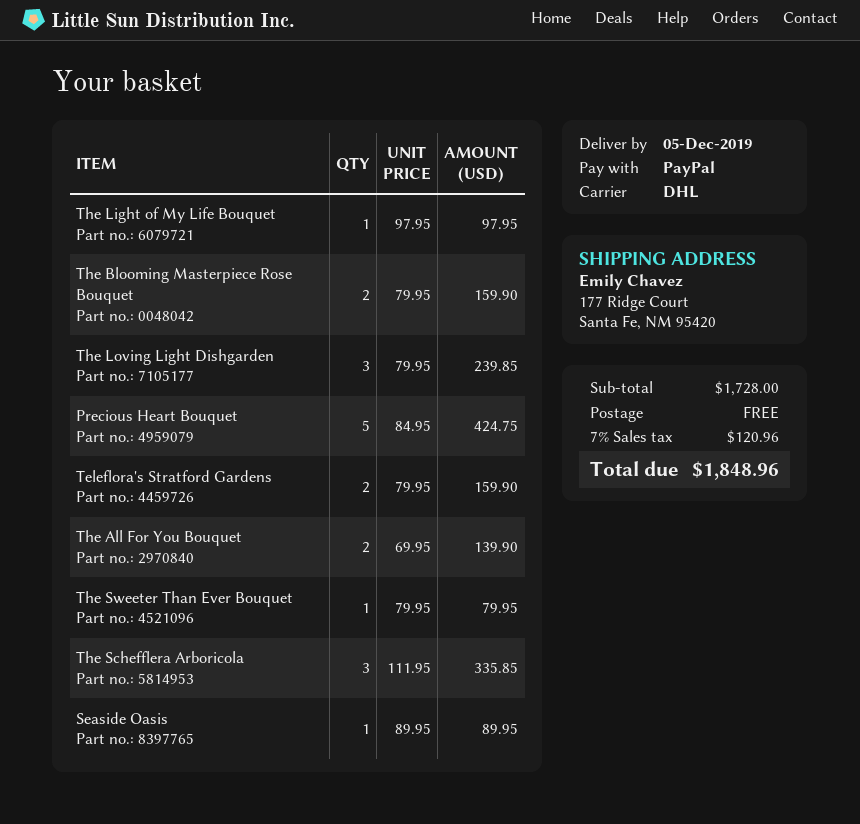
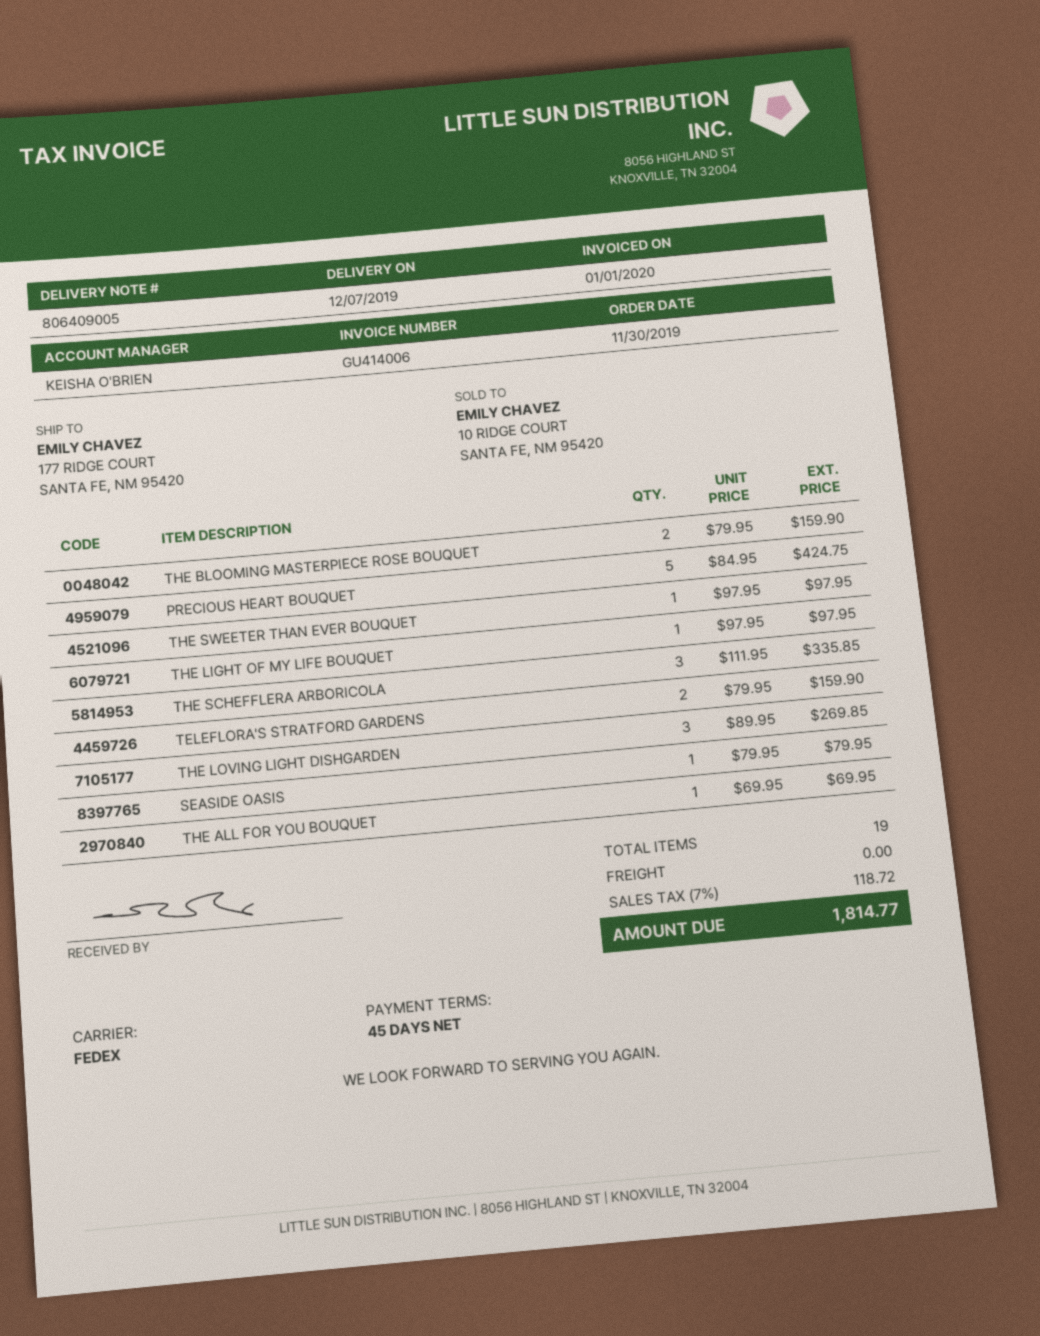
delivery date: 2019-12-05 -> 2019-12-07
shipping method: DHL -> FedEx
The Loving Light Dishgarden: 3 x 79.95 = 239.85 -> 3 x 89.95 = 269.85
The All For You Bouquet: 2 x 69.95 = 139.90 -> 1 x 69.95 = 69.95
The Sweeter Than Ever Bouquet: 1 x 79.95 = 79.95 -> 1 x 97.95 = 97.95
Seaside Oasis: 1 x 89.95 = 89.95 -> 1 x 79.95 = 79.95
tax: 7% = 120.96 -> 7% = 118.72
total: 1848.96 -> 1814.77

